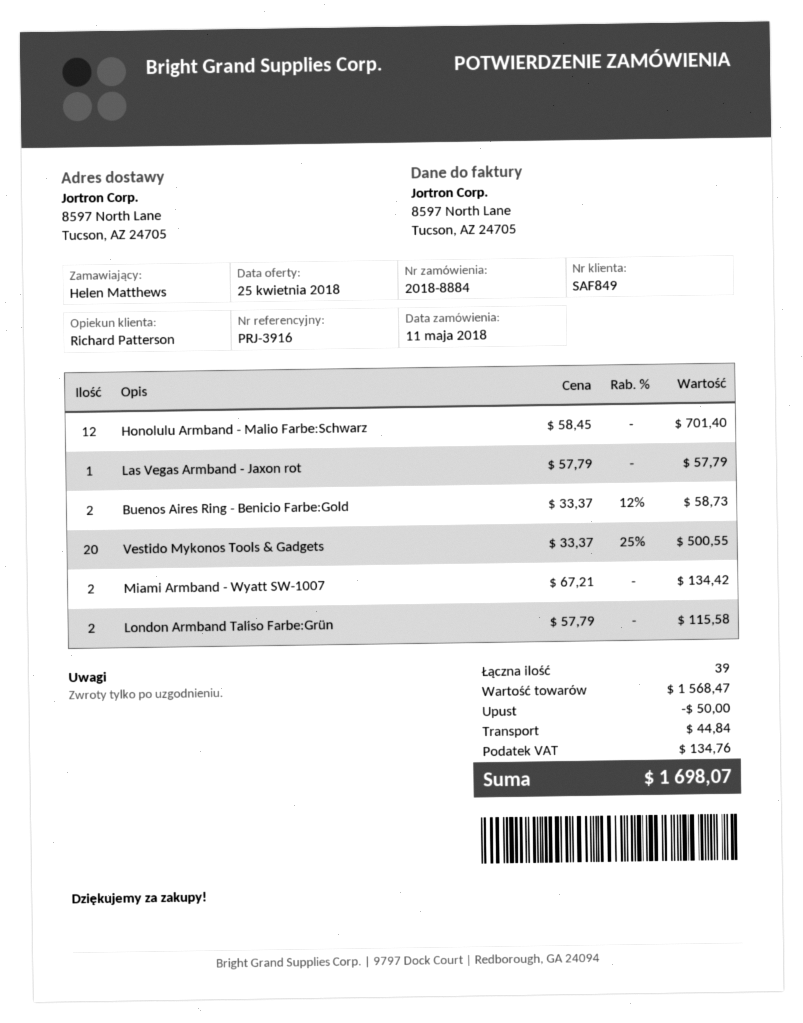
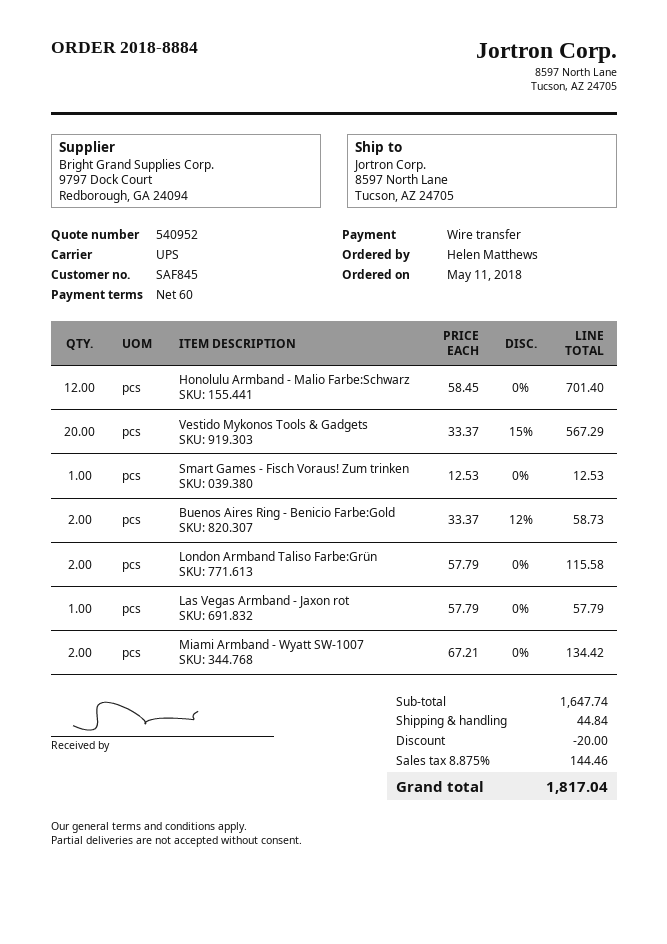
customer number: SAF849 -> SAF845
Vestido Mykonos Tools & Gadgets: 20 x 33.37 - 25% = 500.55 -> 20 x 33.37 - 15% = 567.29
Smart Games - Fisch Voraus! Zum trinken: none -> 1 x 12.53 = 12.53
subtotal: 1568.47 -> 1647.74
discount: 50.00 -> 20.00
tax: 134.76 -> 144.46
total: 1698.07 -> 1817.04

